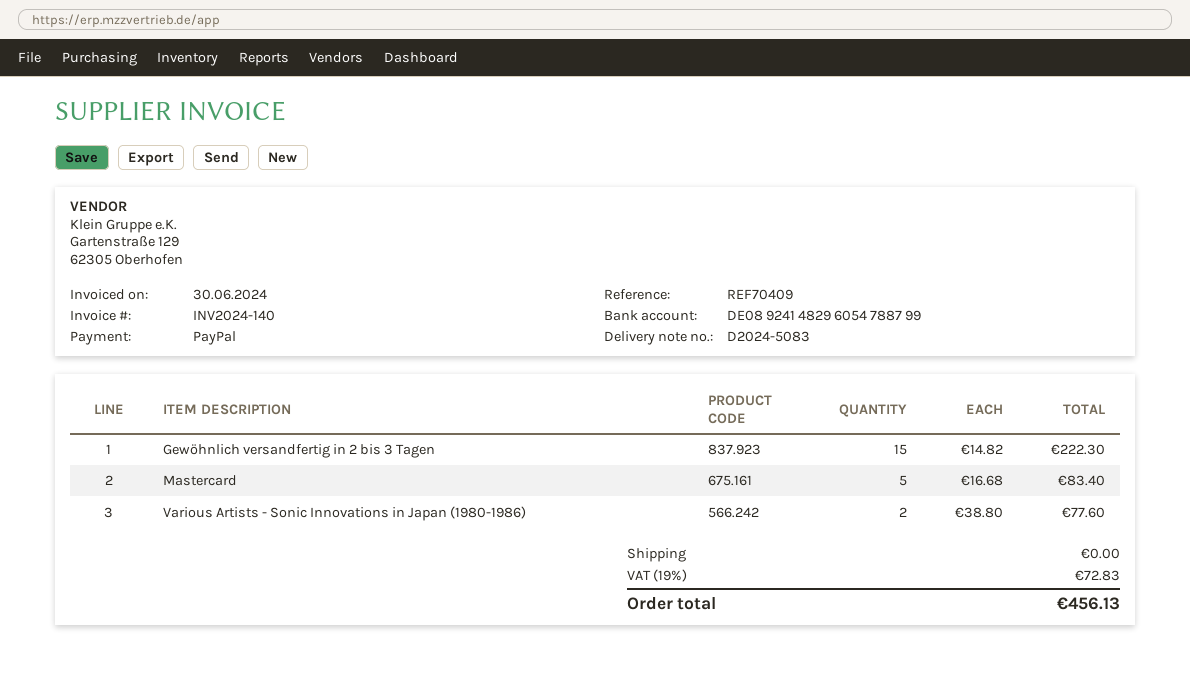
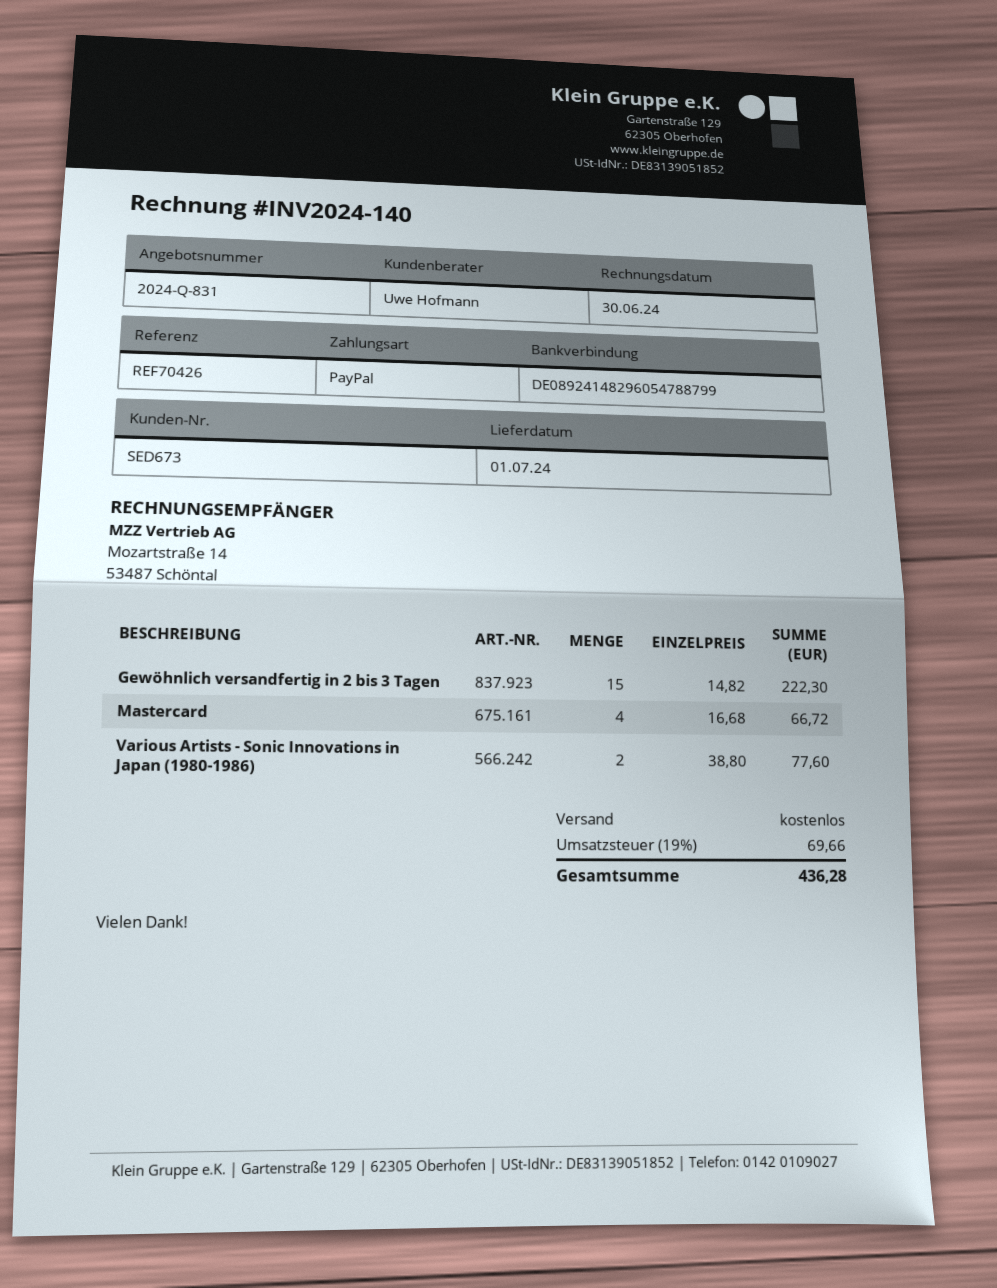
reference: REF70409 -> REF70426
Mastercard: 5 x 16.68 = 83.40 -> 4 x 16.68 = 66.72
tax: 19% = 72.83 -> 19% = 69.66
total: 456.13 -> 436.28

